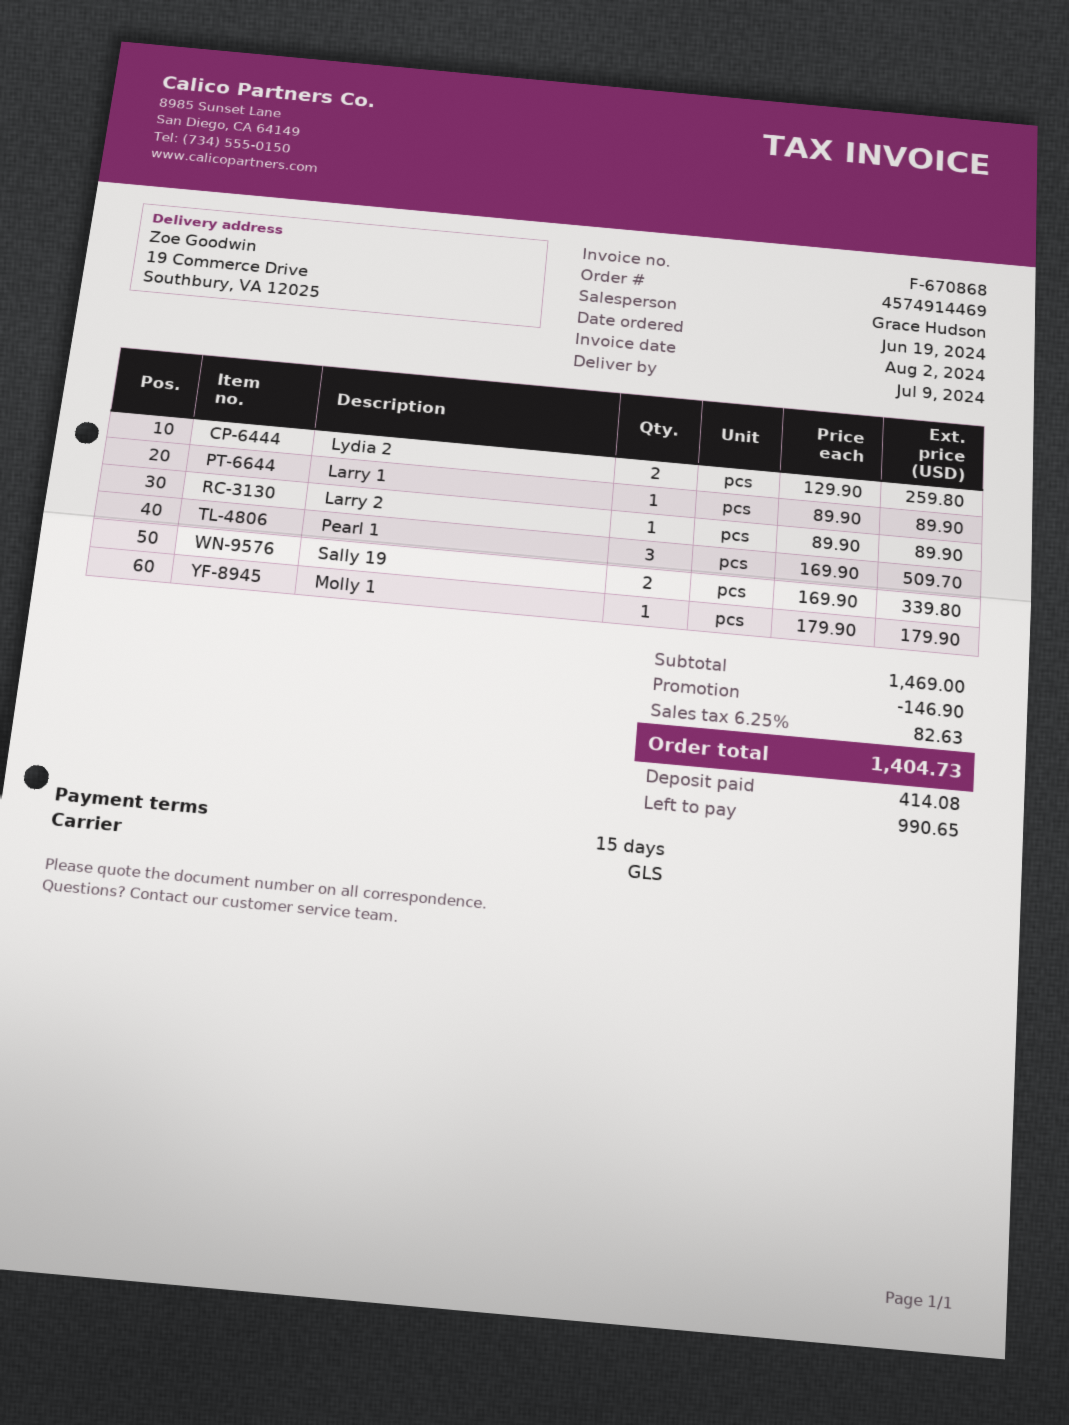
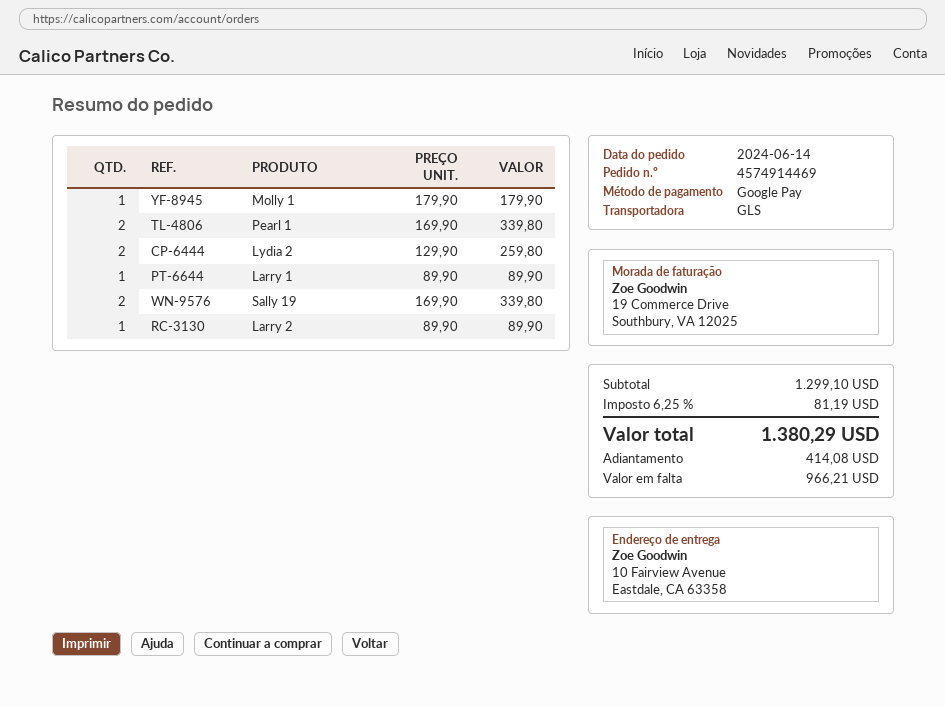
order date: 2024-06-19 -> 2024-06-14
ship to: 19 Commerce Drive, Southbury, VA 12025 -> 10 Fairview Avenue, Eastdale, CA 63358
Pearl 1: 3 x 169.90 = 509.70 -> 2 x 169.90 = 339.80
subtotal: 1469.00 -> 1299.10
discount: 146.90 -> none
tax: 6.25% = 82.63 -> 6.25% = 81.19
total: 1404.73 -> 1380.29
balance: 990.65 -> 966.21

